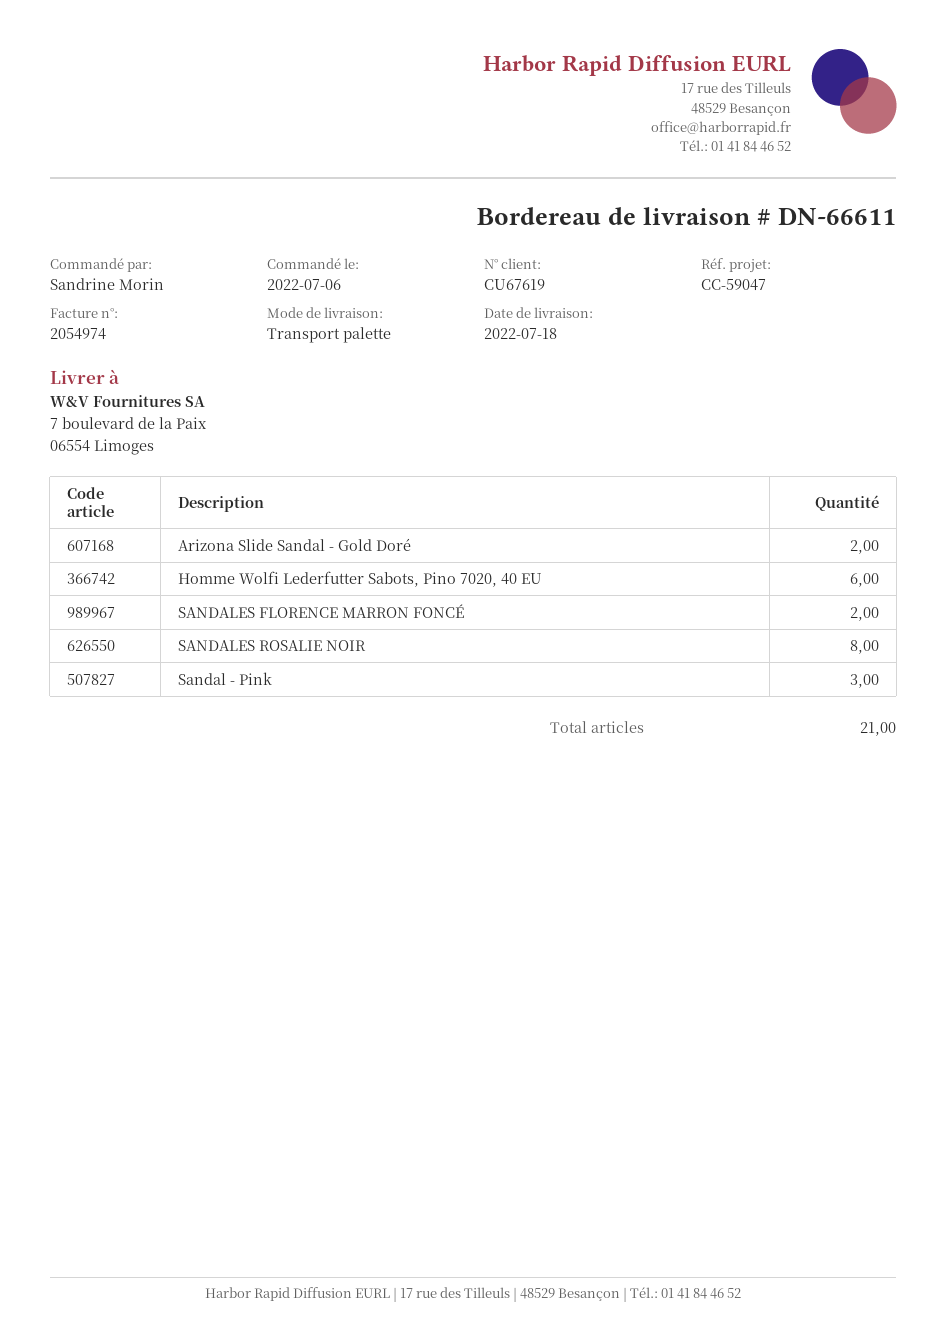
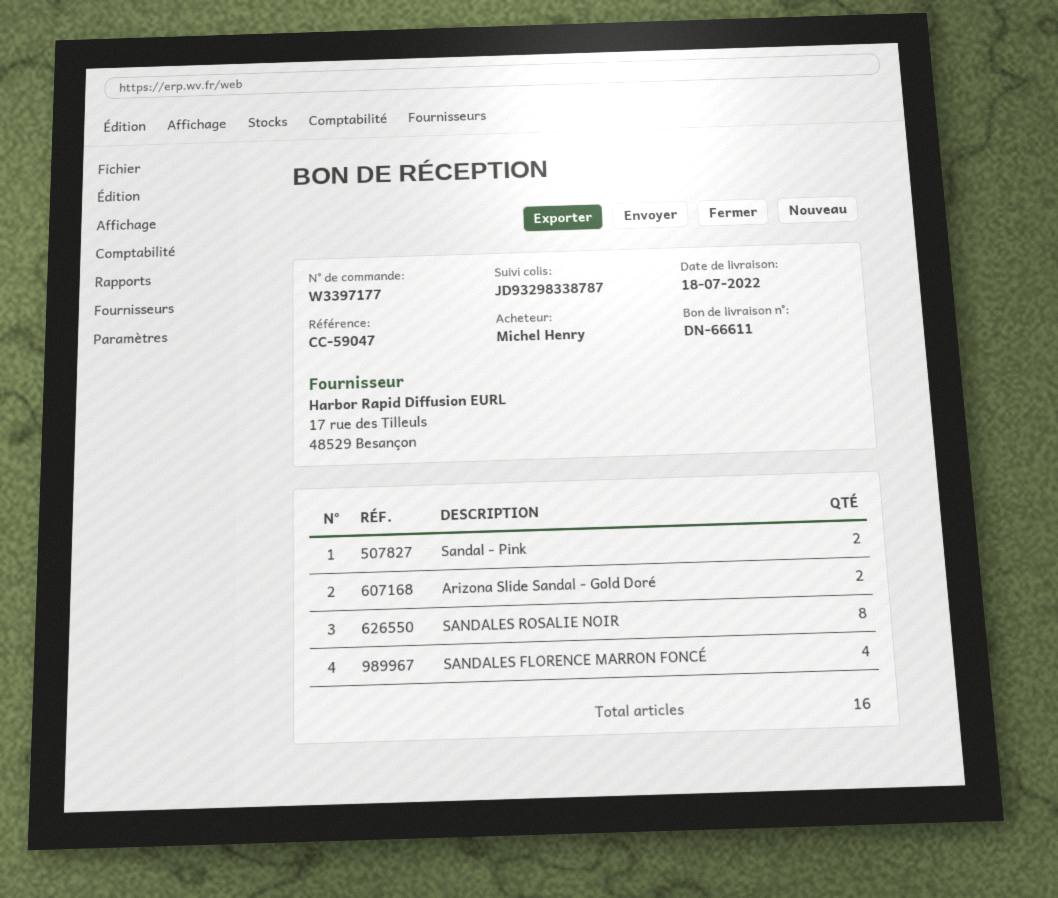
ordered by: Sandrine Morin -> Michel Henry
Homme Wolfi Lederfutter Sabots, Pino 7020, 40 EU: 6 -> none
SANDALES FLORENCE MARRON FONCÉ: 2 -> 4
Sandal - Pink: 3 -> 2
total quantity: 21 -> 16

